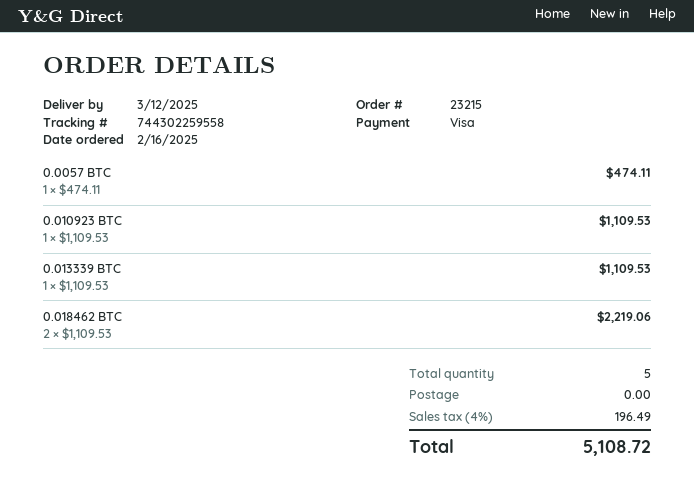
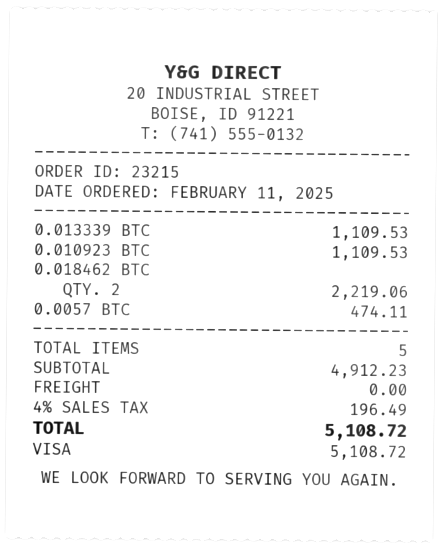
order date: 2025-02-16 -> 2025-02-11

